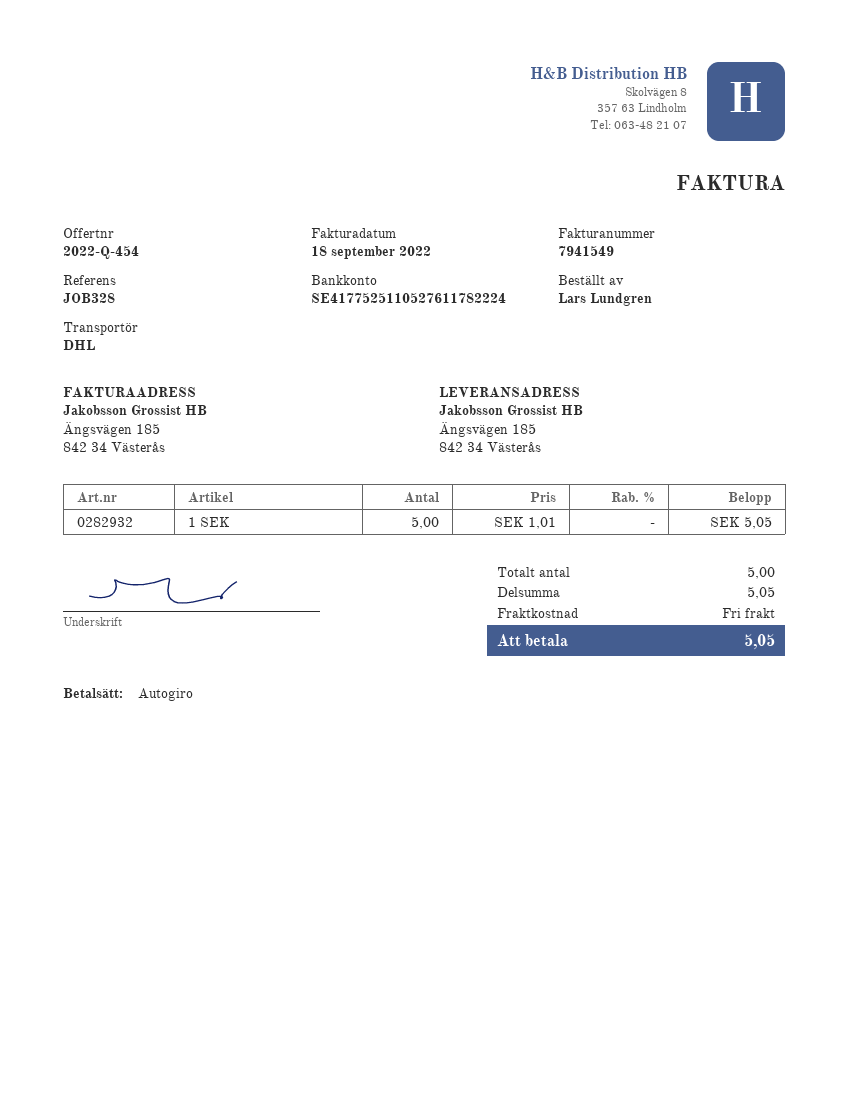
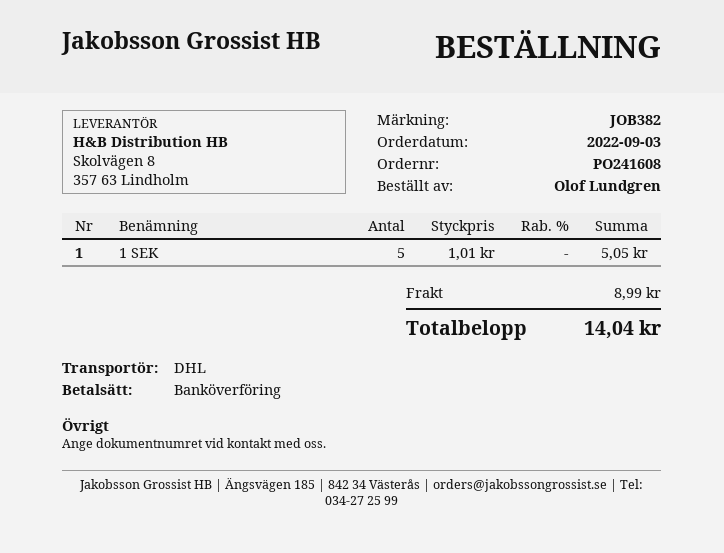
reference: JOB328 -> JOB382
ordered by: Lars Lundgren -> Olof Lundgren
payment method: direct debit -> bank transfer
shipping: 0.00 -> 8.99
total: 5.05 -> 14.04

